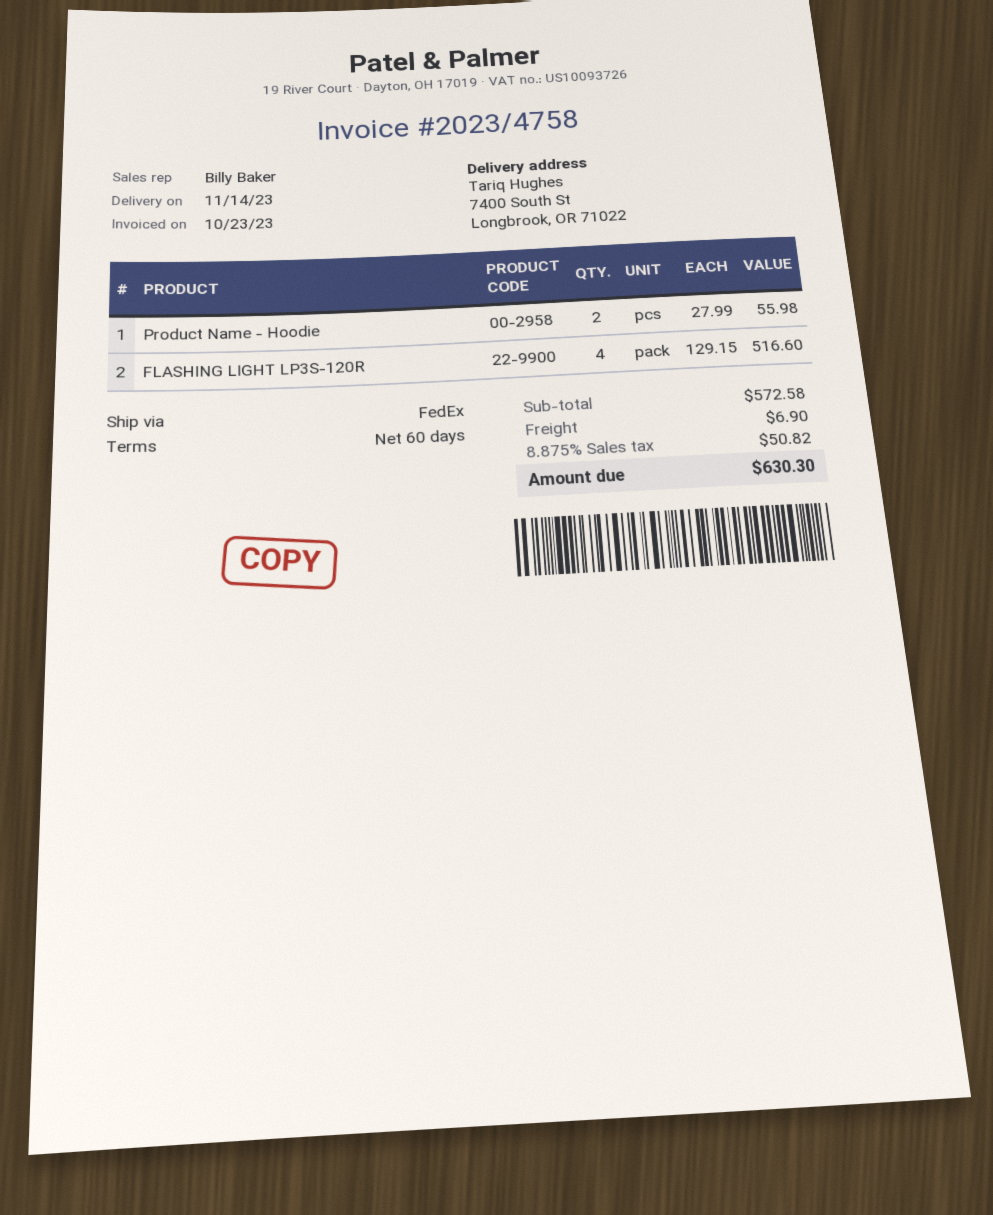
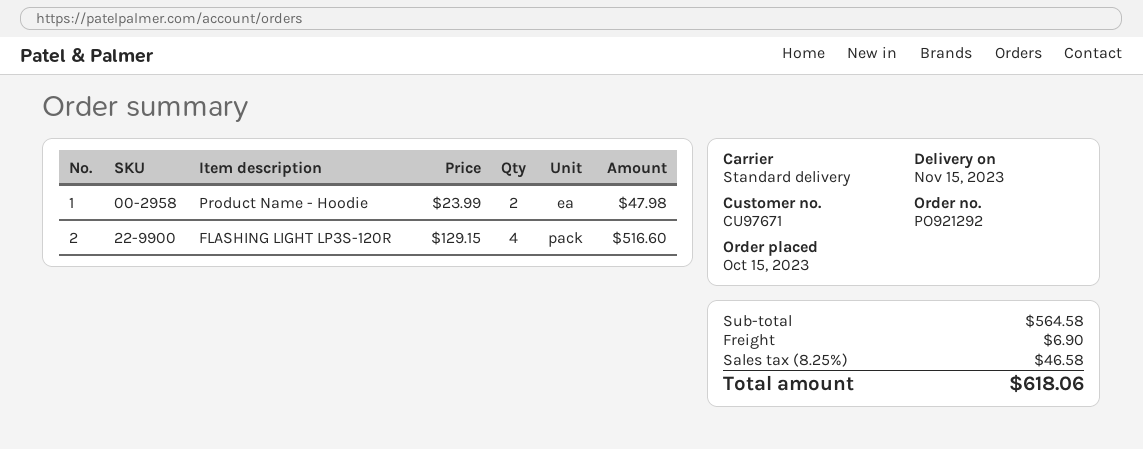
delivery date: 2023-11-14 -> 2023-11-15
shipping method: FedEx -> standard
Product Name - Hoodie: 2 x 27.99 = 55.98 -> 2 x 23.99 = 47.98
subtotal: 572.58 -> 564.58
tax: 8.875% = 50.82 -> 8.25% = 46.58
total: 630.30 -> 618.06

